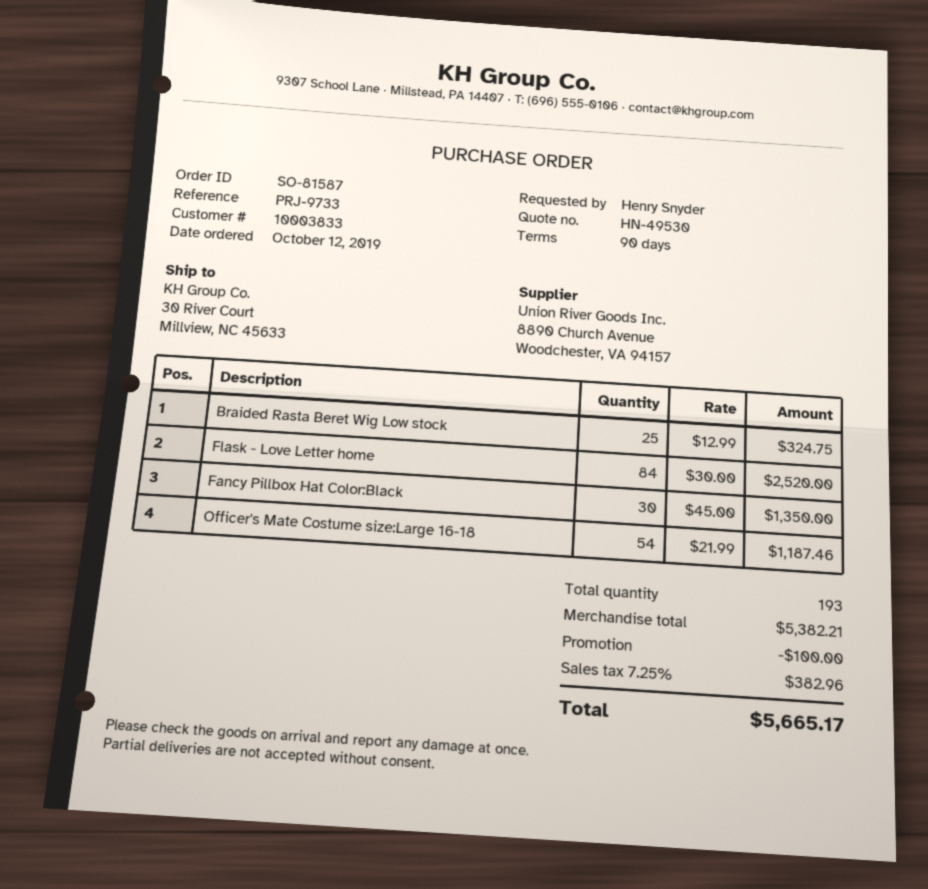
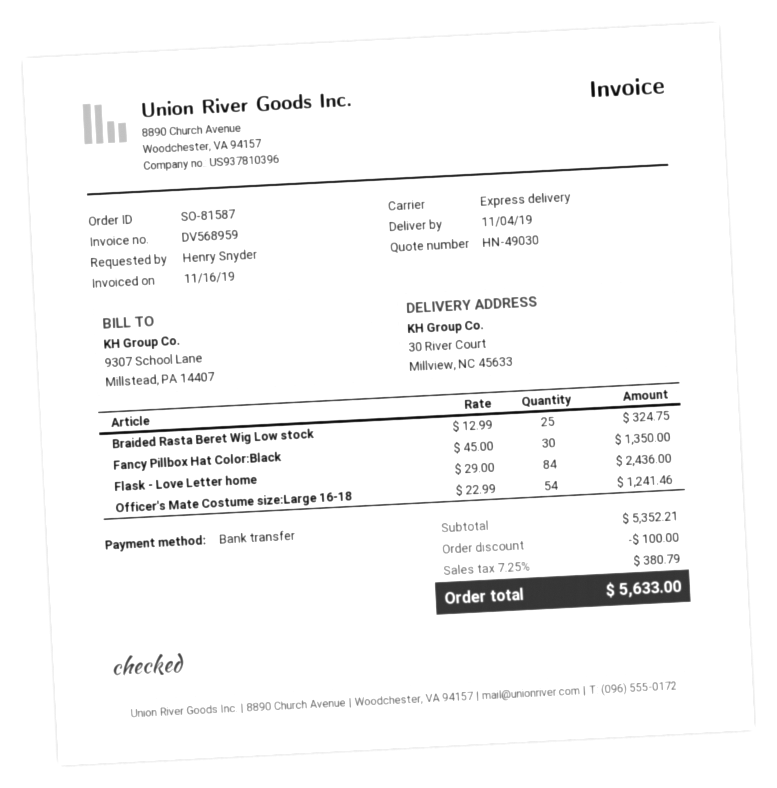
quote number: HN-49530 -> HN-49030
Flask - Love Letter home: 84 x 30.00 = 2520.00 -> 84 x 29.00 = 2436.00
Officer's Mate Costume size:Large 16-18: 54 x 21.99 = 1187.46 -> 54 x 22.99 = 1241.46
subtotal: 5382.21 -> 5352.21
tax: 7.25% = 382.96 -> 7.25% = 380.79
total: 5665.17 -> 5633.00

